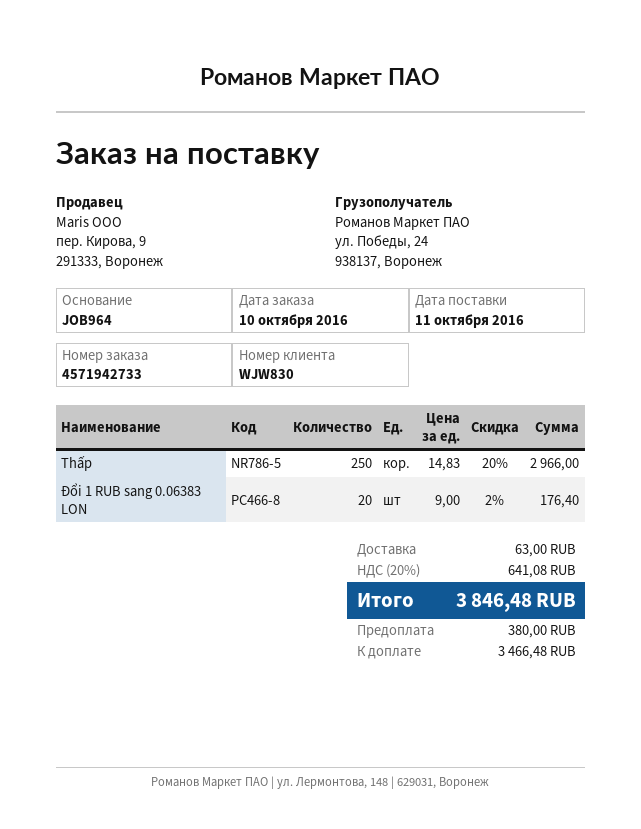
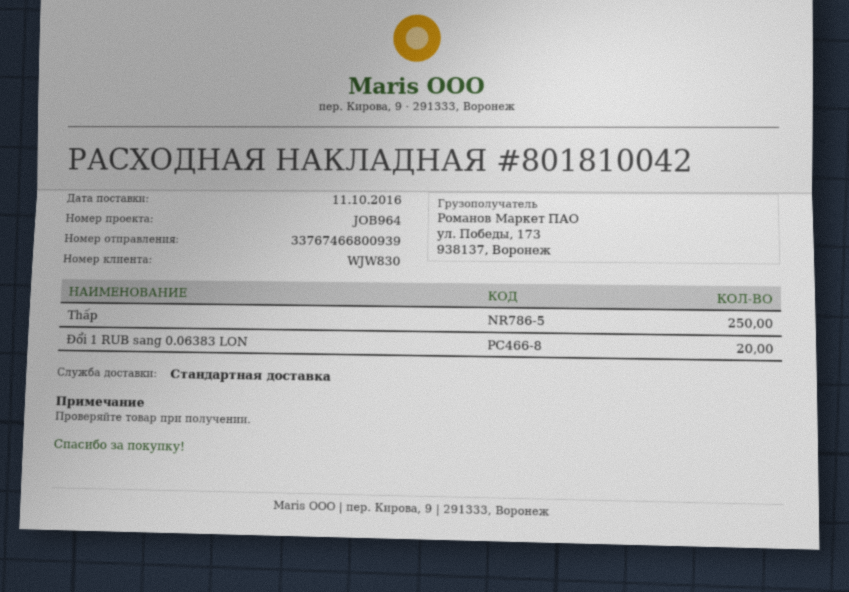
ship to: ул. Победы, 24, 938137, Воронеж -> ул. Победы, 173, 938137, Воронеж

